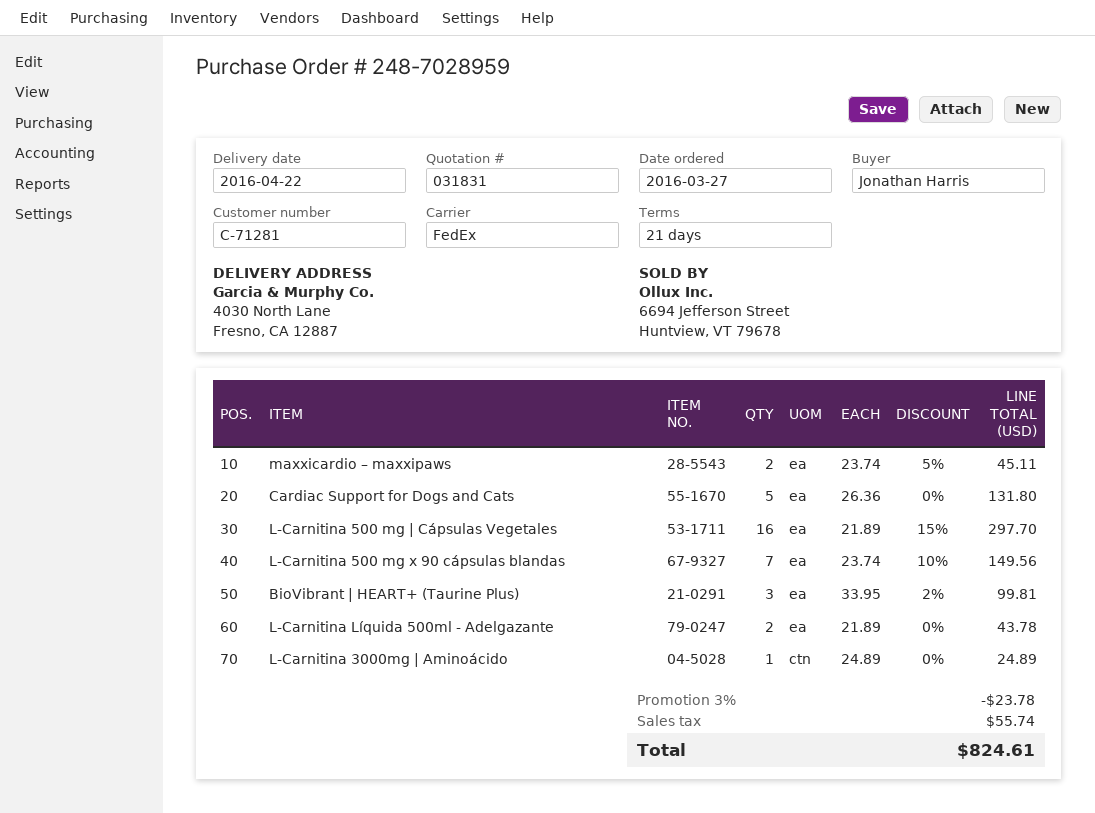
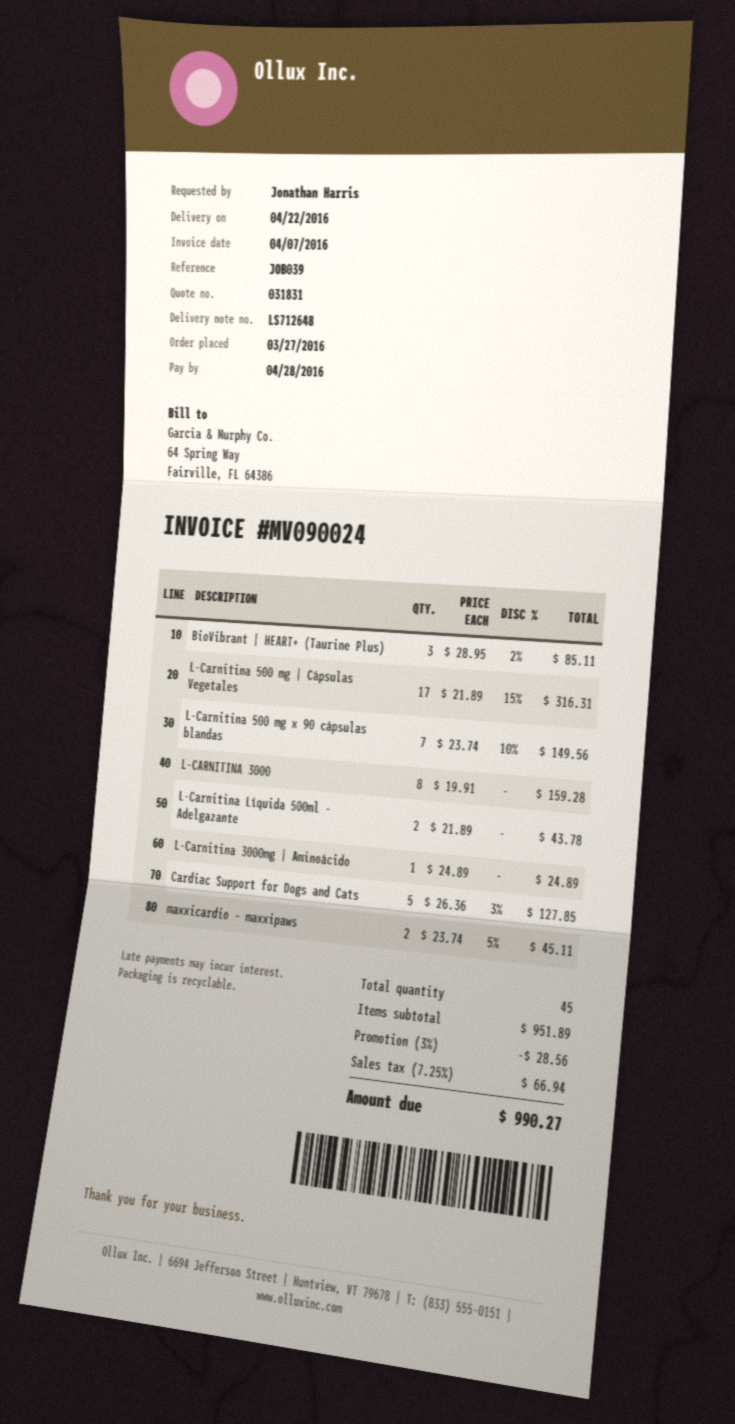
Cardiac Support for Dogs and Cats: 5 x 26.36 = 131.80 -> 5 x 26.36 - 3% = 127.85
L-Carnitina 500 mg | Cápsulas Vegetales: 16 x 21.89 - 15% = 297.70 -> 17 x 21.89 - 15% = 316.31
BioVibrant | HEART+ (Taurine Plus): 3 x 33.95 - 2% = 99.81 -> 3 x 28.95 - 2% = 85.11
L-CARNITINA 3000: none -> 8 x 19.91 = 159.28
discount: 3% = 23.78 -> 3% = 28.56
tax: 55.74 -> 66.94
total: 824.61 -> 990.27

